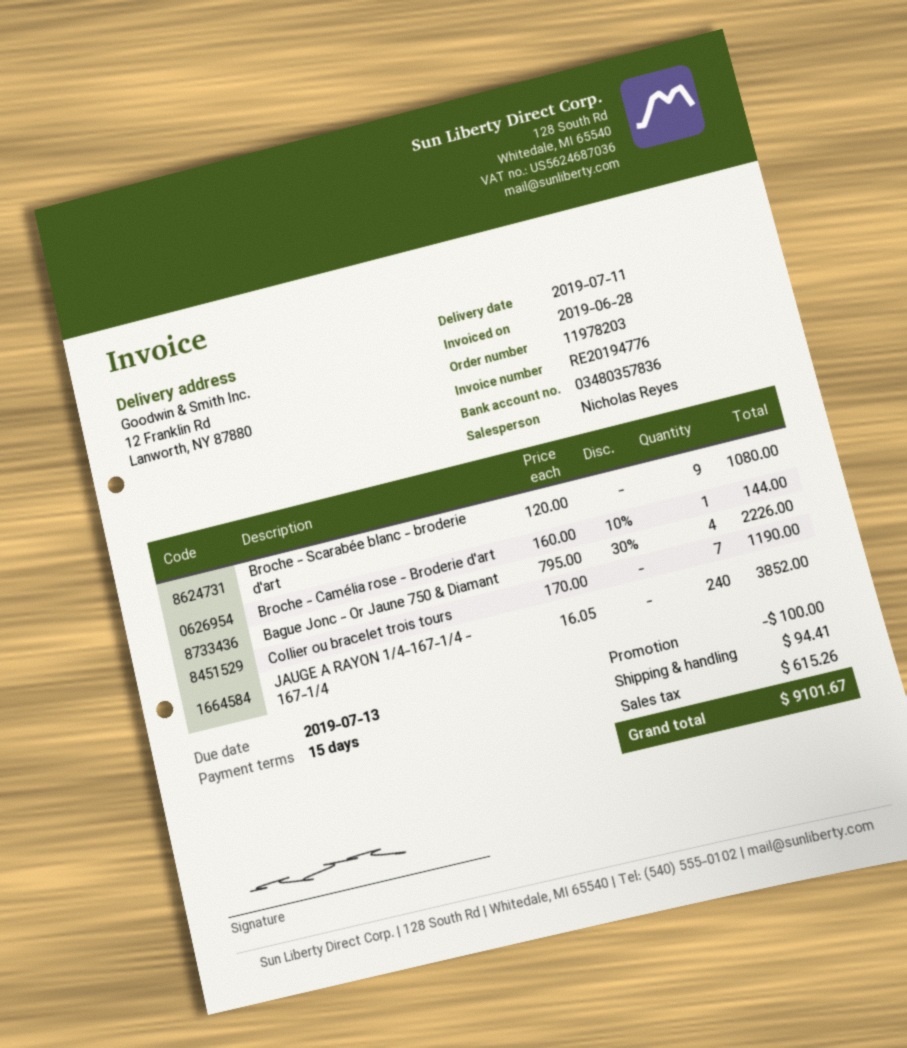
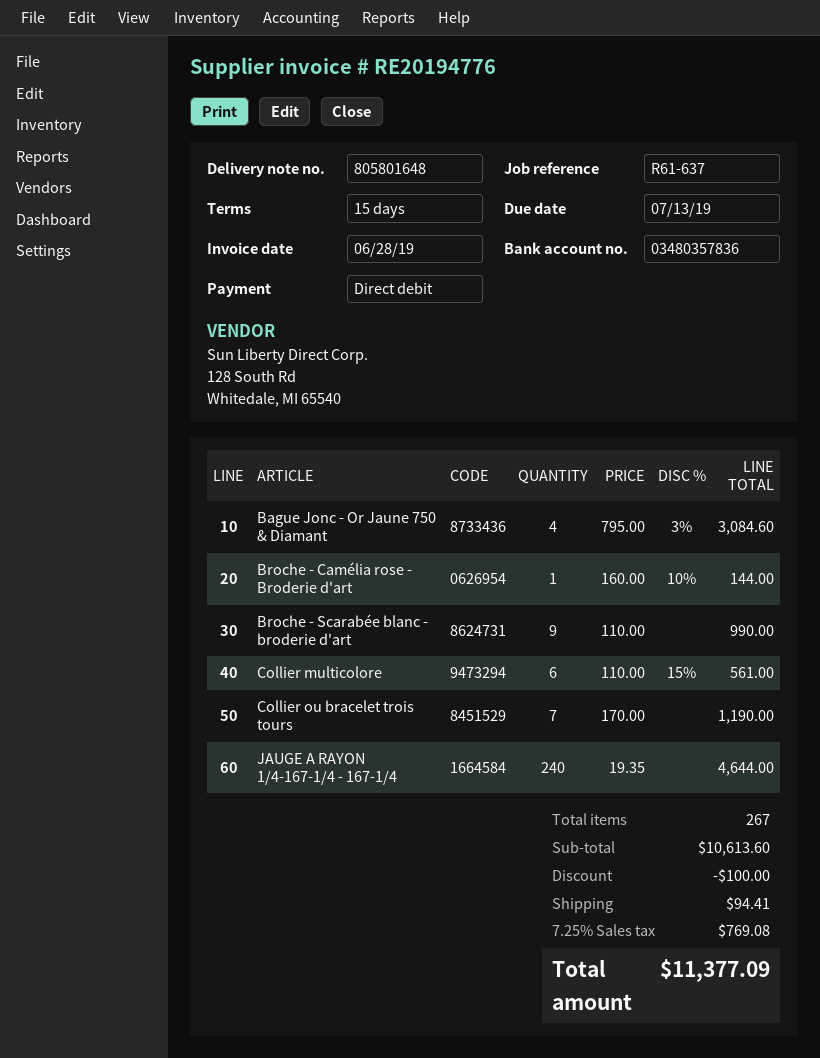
Broche - Scarabée blanc - broderie d'art: 9 x 120.00 = 1080.00 -> 9 x 110.00 = 990.00
Bague Jonc - Or Jaune 750 & Diamant: 4 x 795.00 - 30% = 2226.00 -> 4 x 795.00 - 3% = 3084.60
JAUGE A RAYON 1/4-167-1/4 - 167-1/4: 240 x 16.05 = 3852.00 -> 240 x 19.35 = 4644.00
Collier multicolore: none -> 6 x 110.00 - 15% = 561.00
tax: 615.26 -> 769.08
total: 9101.67 -> 11377.09

